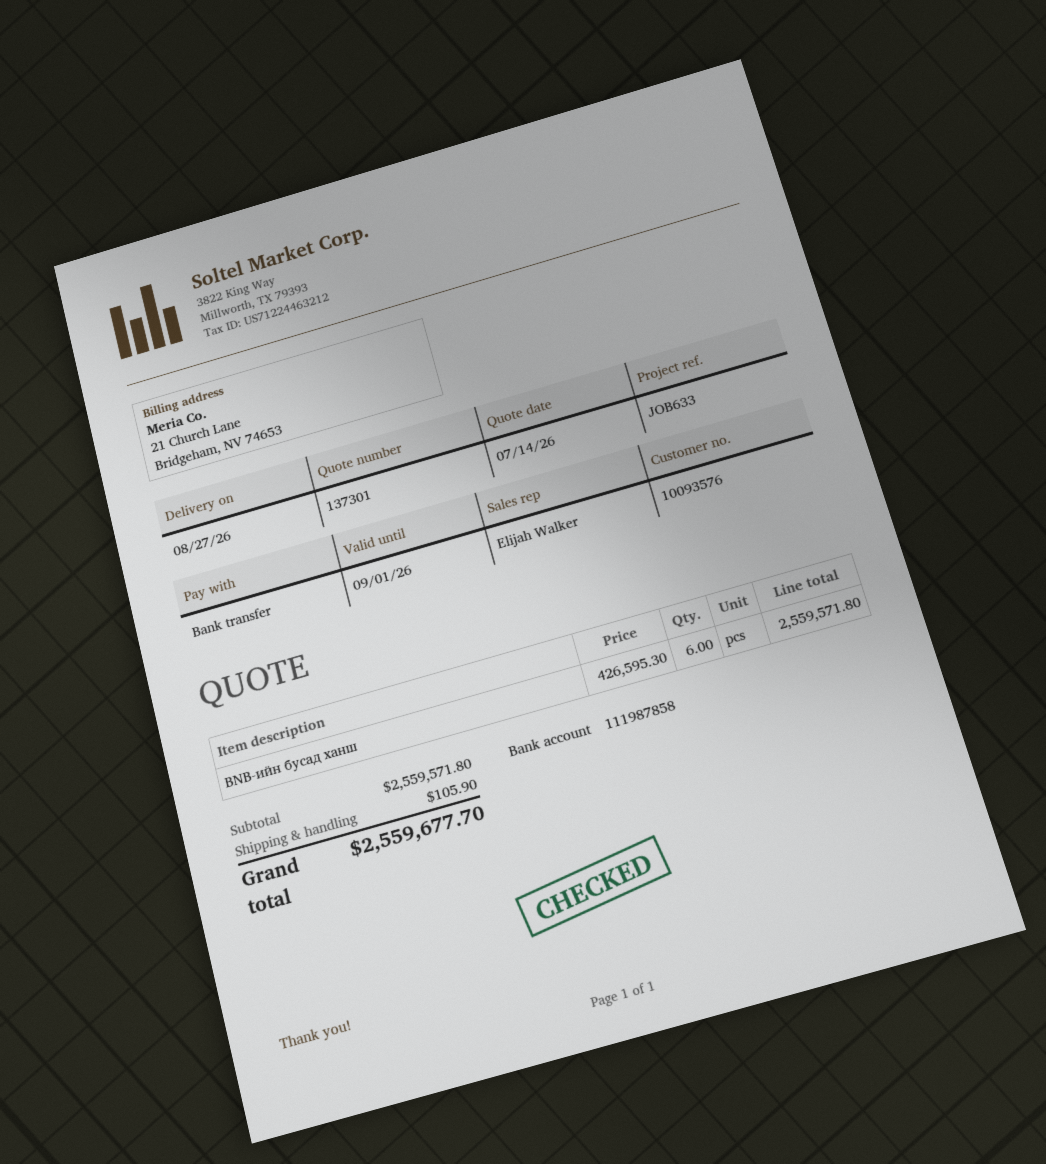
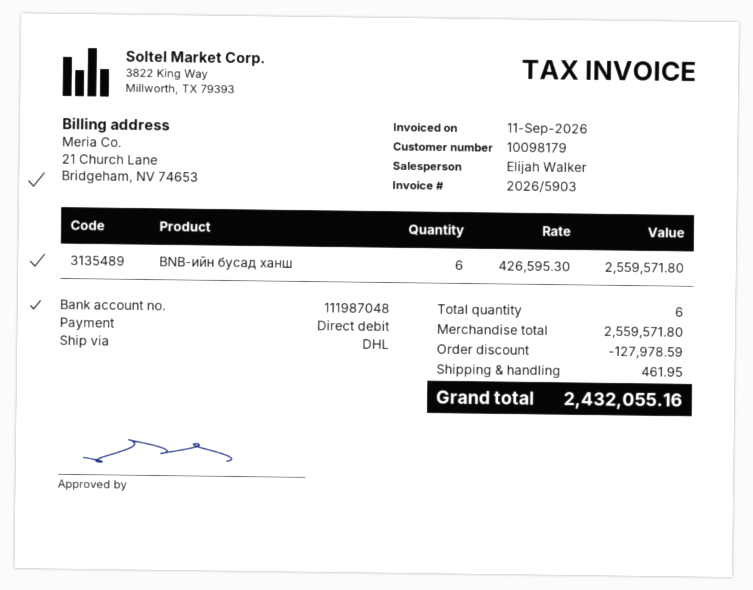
customer number: 10093576 -> 10098179
payment method: bank transfer -> direct debit
bank account: 111987858 -> 111987048
discount: none -> 127978.59
shipping: 105.90 -> 461.95
total: 2559677.70 -> 2432055.16

